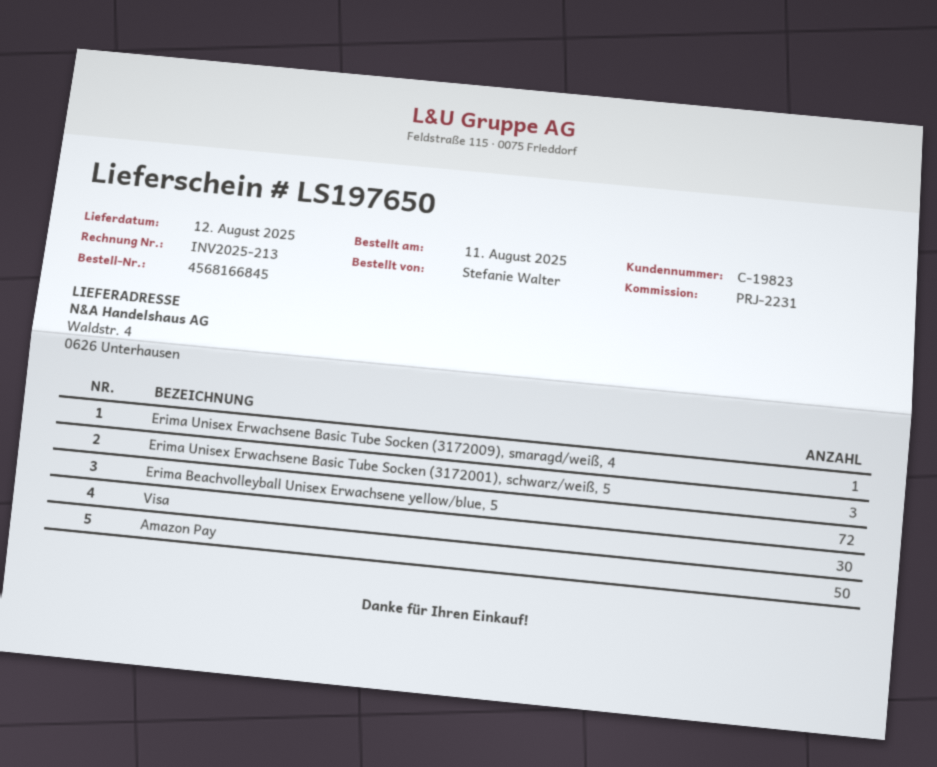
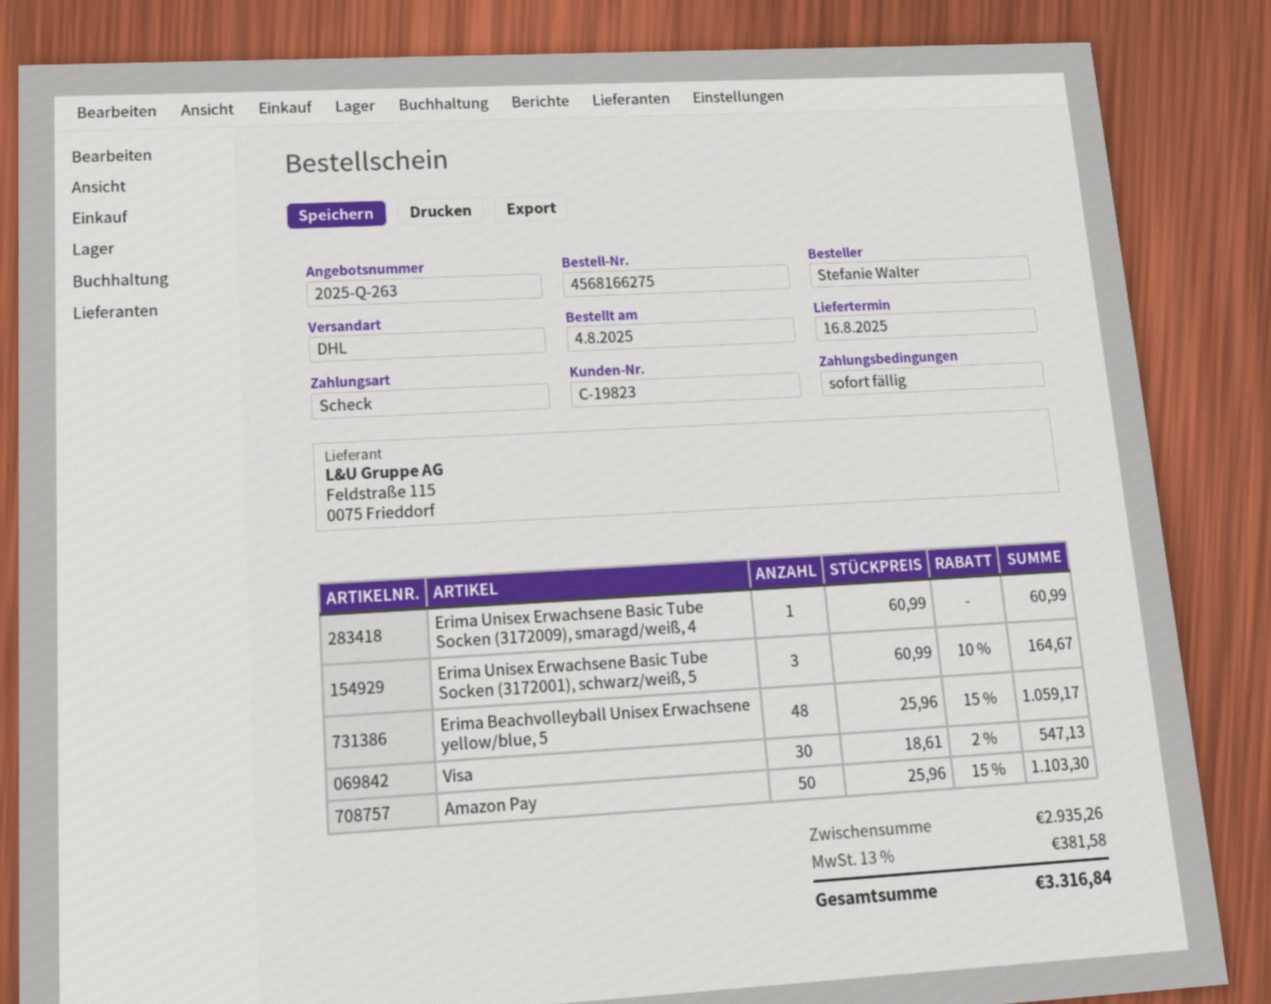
order number: 4568166845 -> 4568166275
order date: 2025-08-11 -> 2025-08-04
delivery date: 2025-08-12 -> 2025-08-16
Erima Beachvolleyball Unisex Erwachsene yellow/blue, 5: 72 -> 48

